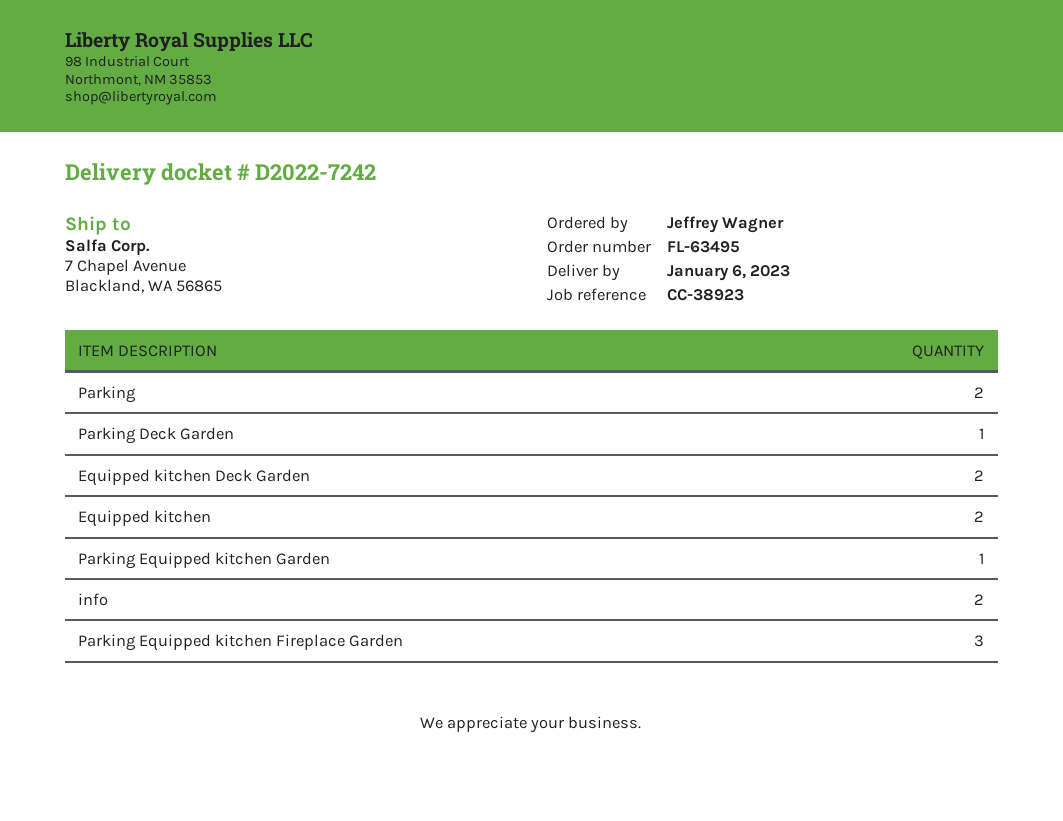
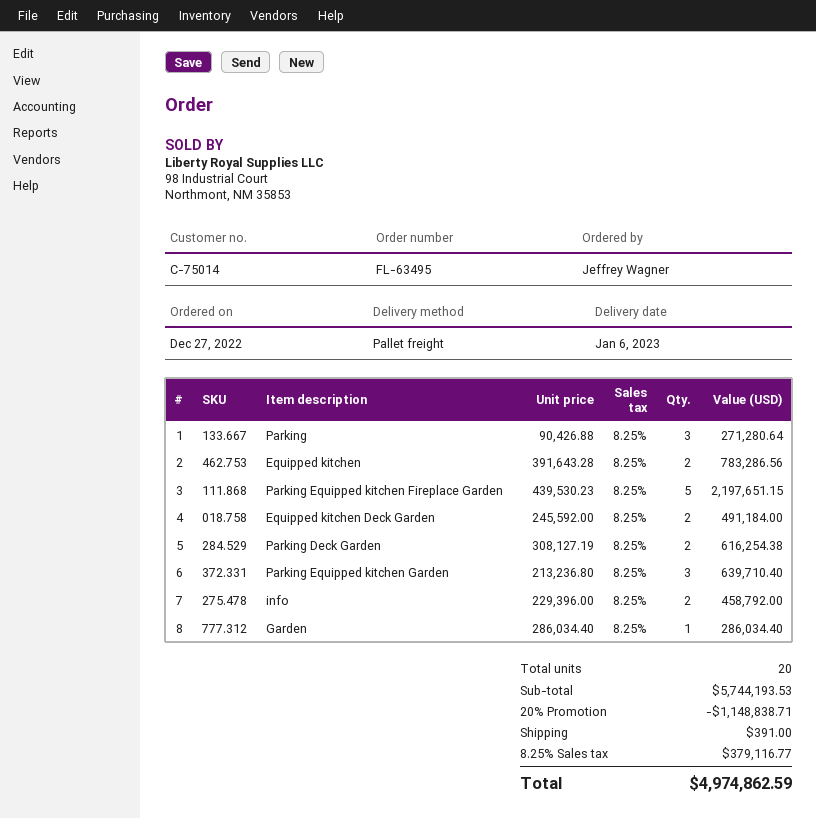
Parking: 2 -> 3
Parking Deck Garden: 1 -> 2
Parking Equipped kitchen Garden: 1 -> 3
Parking Equipped kitchen Fireplace Garden: 3 -> 5
Garden: none -> 1

